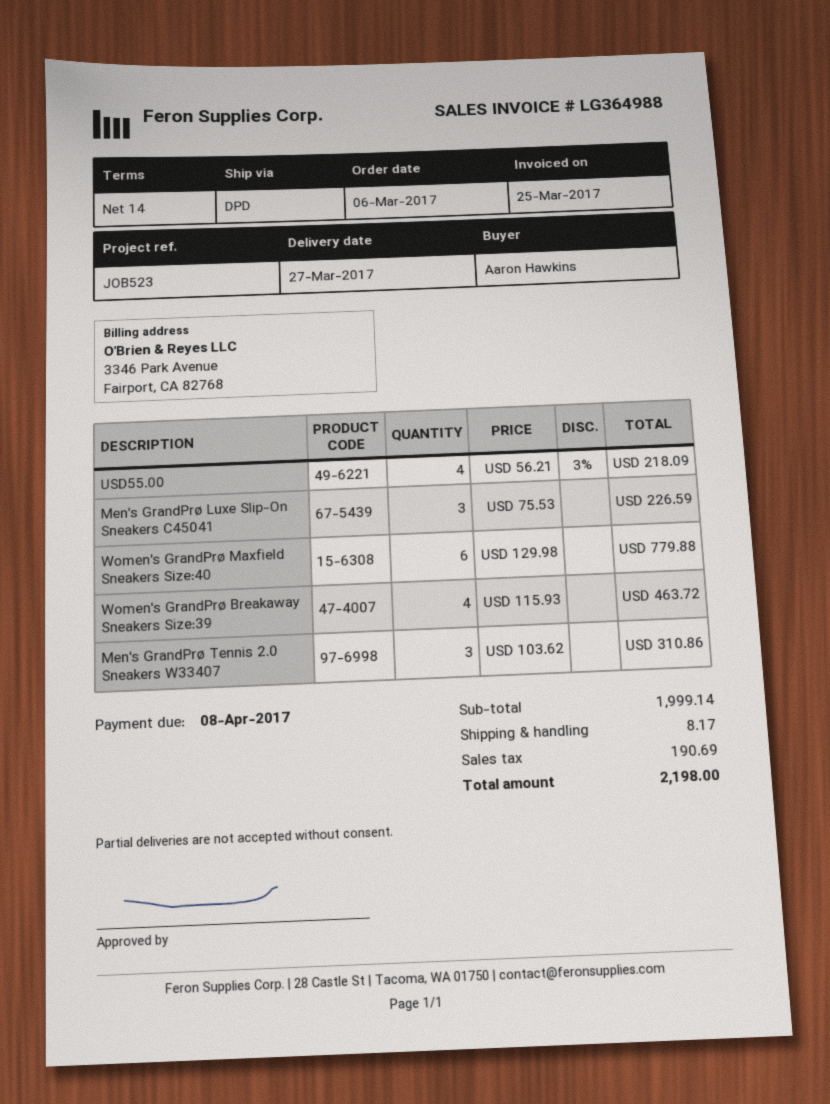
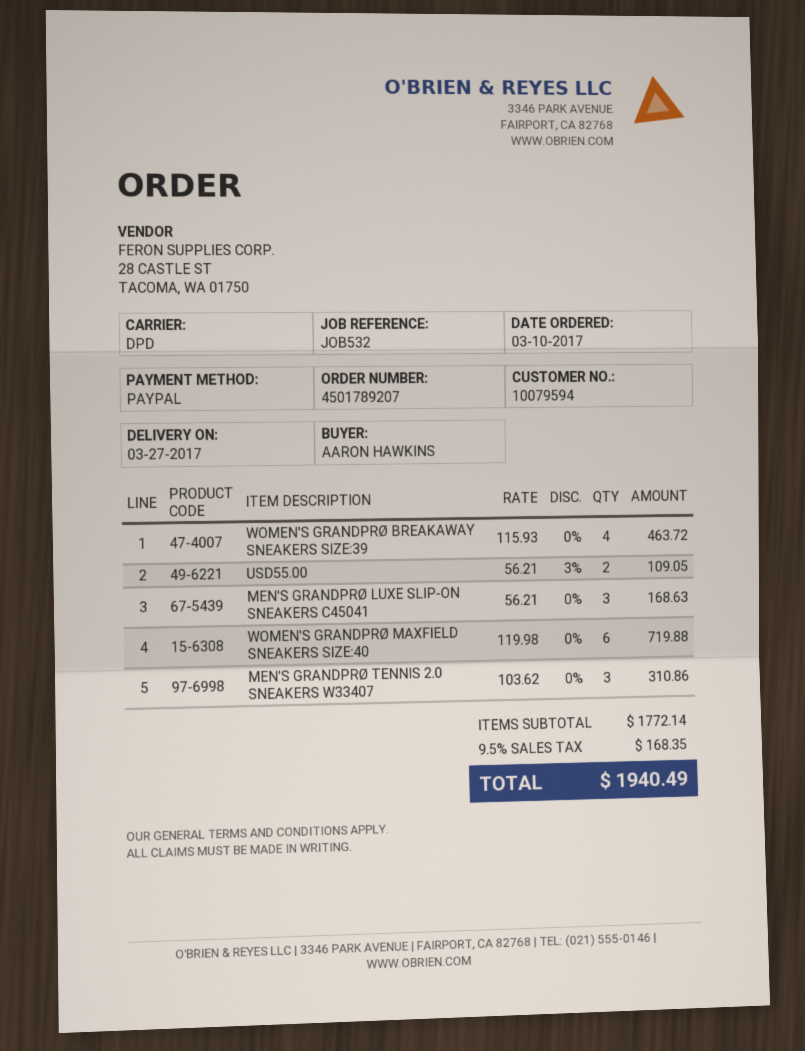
order date: 2017-03-06 -> 2017-03-10
reference: JOB523 -> JOB532
USD55.00: 4 x 56.21 - 3% = 218.09 -> 2 x 56.21 - 3% = 109.05
Men's GrandPrø Luxe Slip-On Sneakers C45041: 3 x 75.53 = 226.59 -> 3 x 56.21 = 168.63
Women's GrandPrø Maxfield Sneakers Size:40: 6 x 129.98 = 779.88 -> 6 x 119.98 = 719.88
subtotal: 1999.14 -> 1772.14
shipping: 8.17 -> none
tax: 190.69 -> 168.35
total: 2198.00 -> 1940.49

